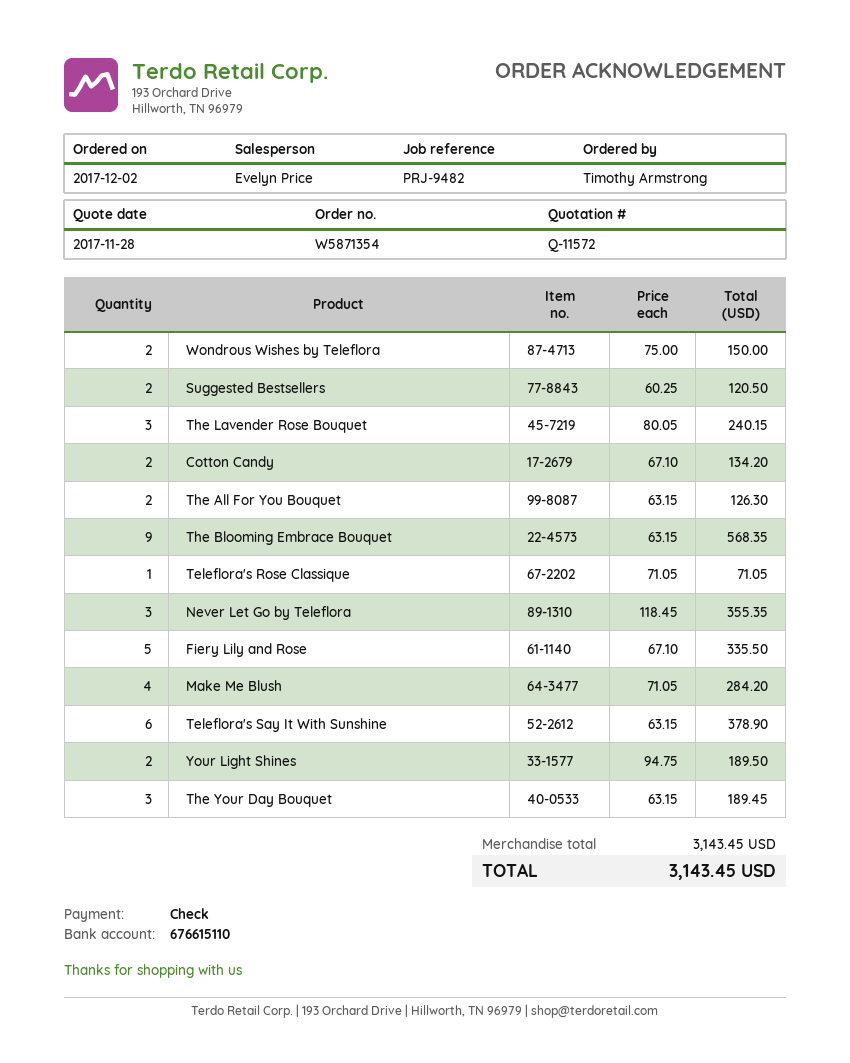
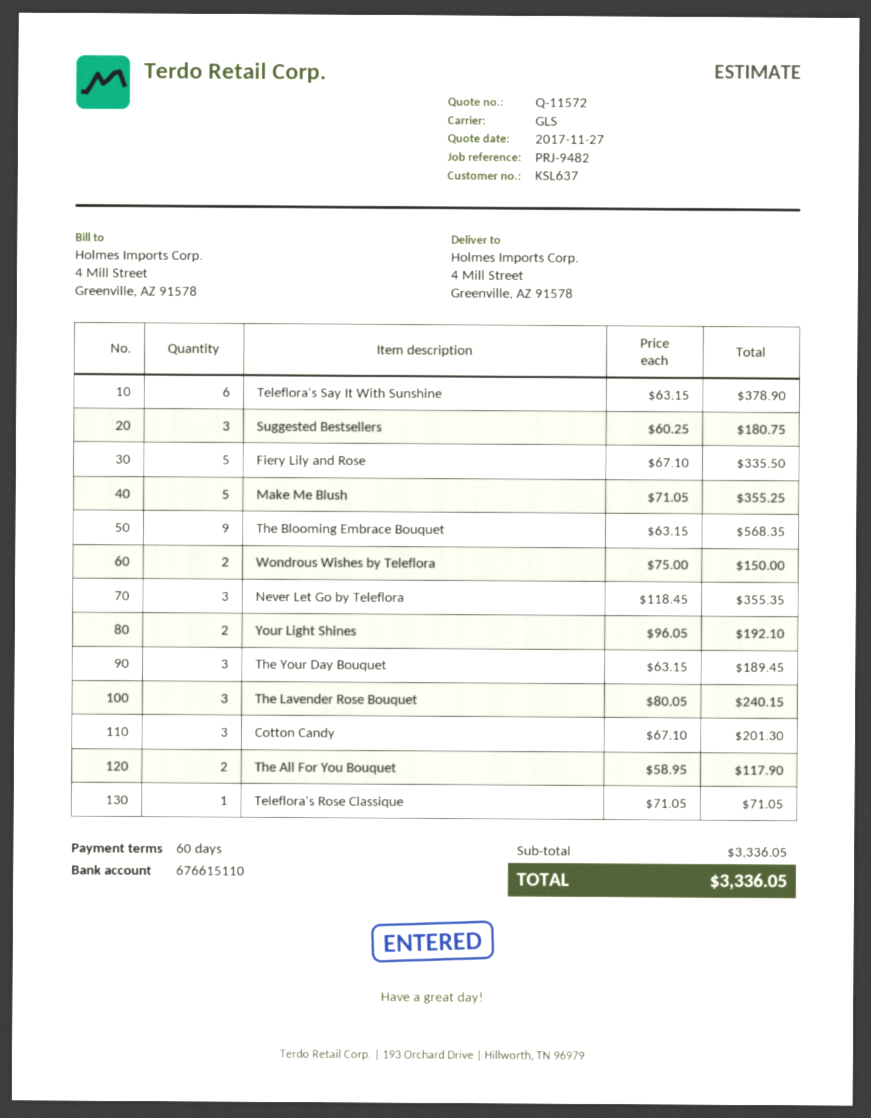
quote date: 2017-11-28 -> 2017-11-27
Suggested Bestsellers: 2 x 60.25 = 120.50 -> 3 x 60.25 = 180.75
Cotton Candy: 2 x 67.10 = 134.20 -> 3 x 67.10 = 201.30
The All For You Bouquet: 2 x 63.15 = 126.30 -> 2 x 58.95 = 117.90
Make Me Blush: 4 x 71.05 = 284.20 -> 5 x 71.05 = 355.25
Your Light Shines: 2 x 94.75 = 189.50 -> 2 x 96.05 = 192.10
subtotal: 3143.45 -> 3336.05
total: 3143.45 -> 3336.05

